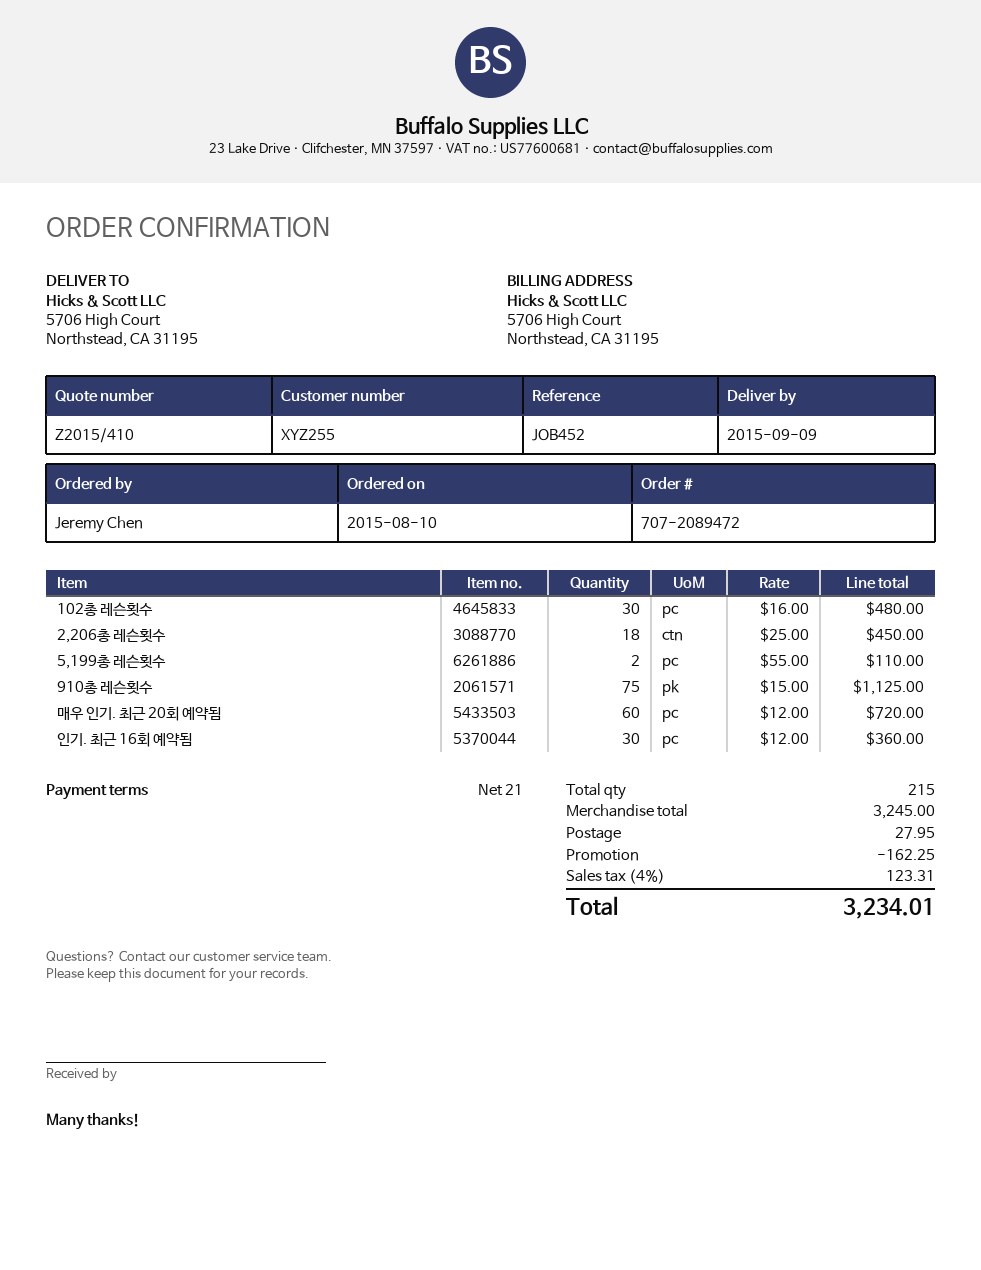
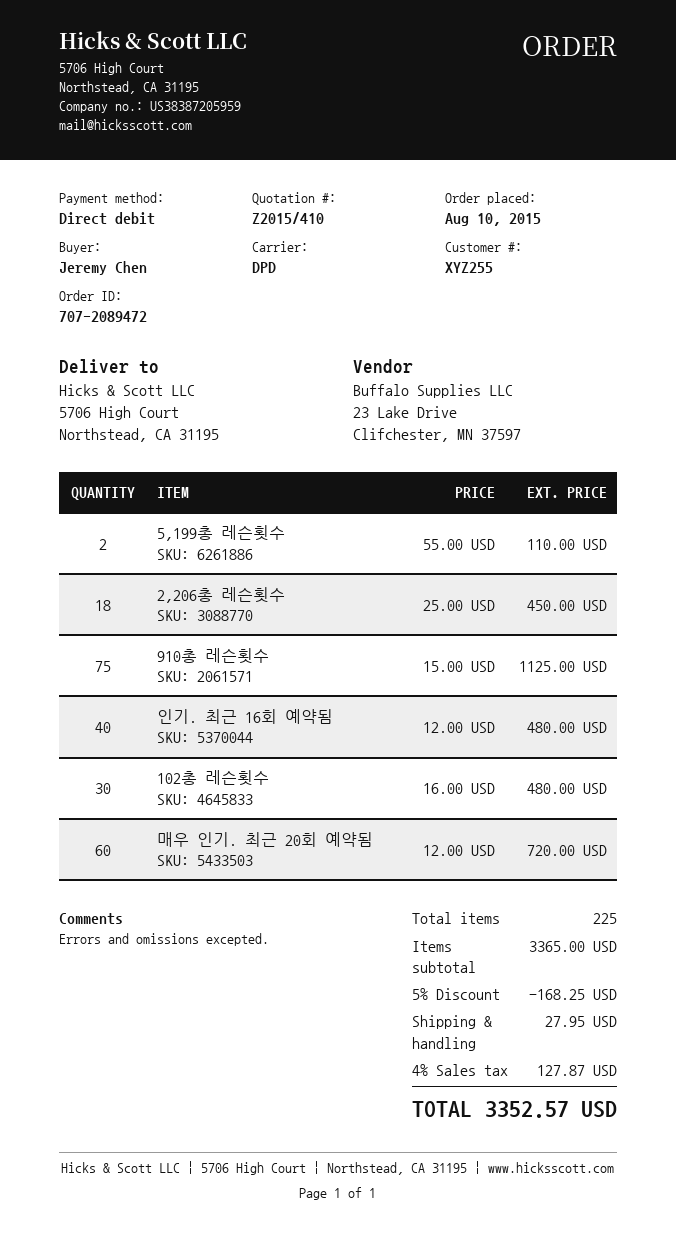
인기. 최근 16회 예약됨: 30 x 12.00 = 360.00 -> 40 x 12.00 = 480.00
total quantity: 215 -> 225
subtotal: 3245.00 -> 3365.00
discount: 162.25 -> 168.25
tax: 4% = 123.31 -> 4% = 127.87
total: 3234.01 -> 3352.57

